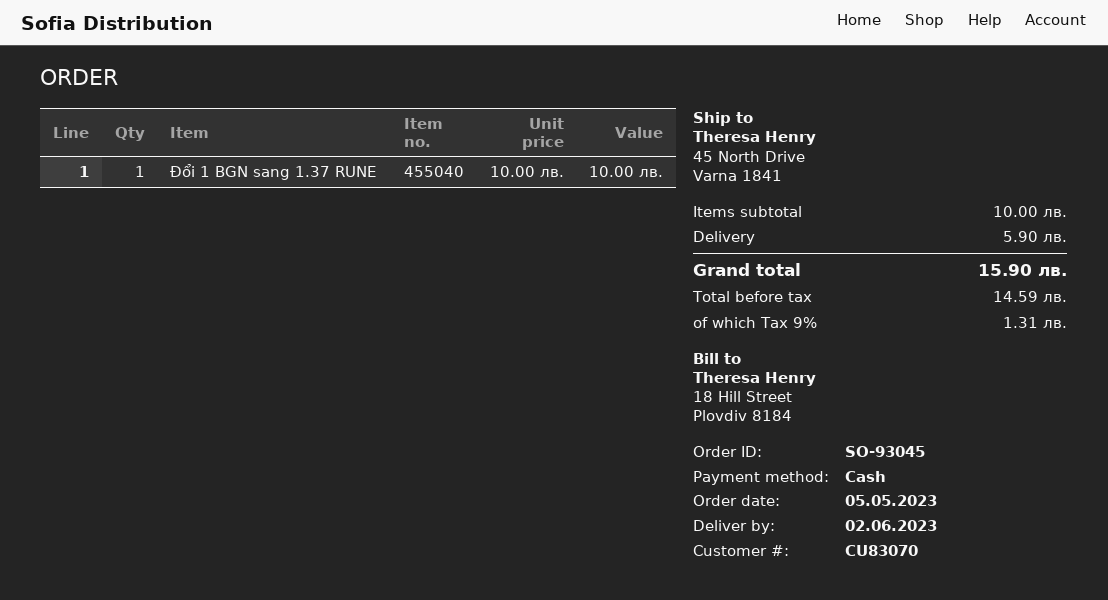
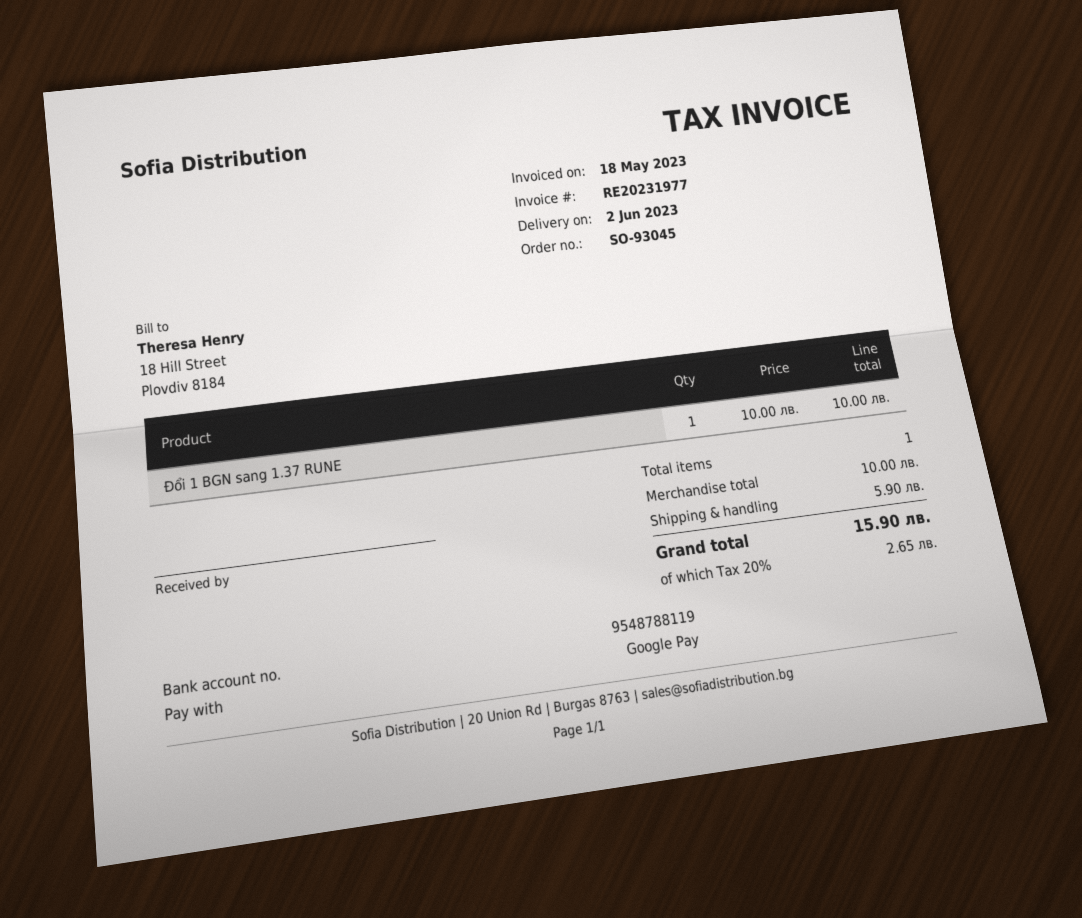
payment method: cash -> Google Pay
tax: 9% = 1.31 -> 20% = 2.65

